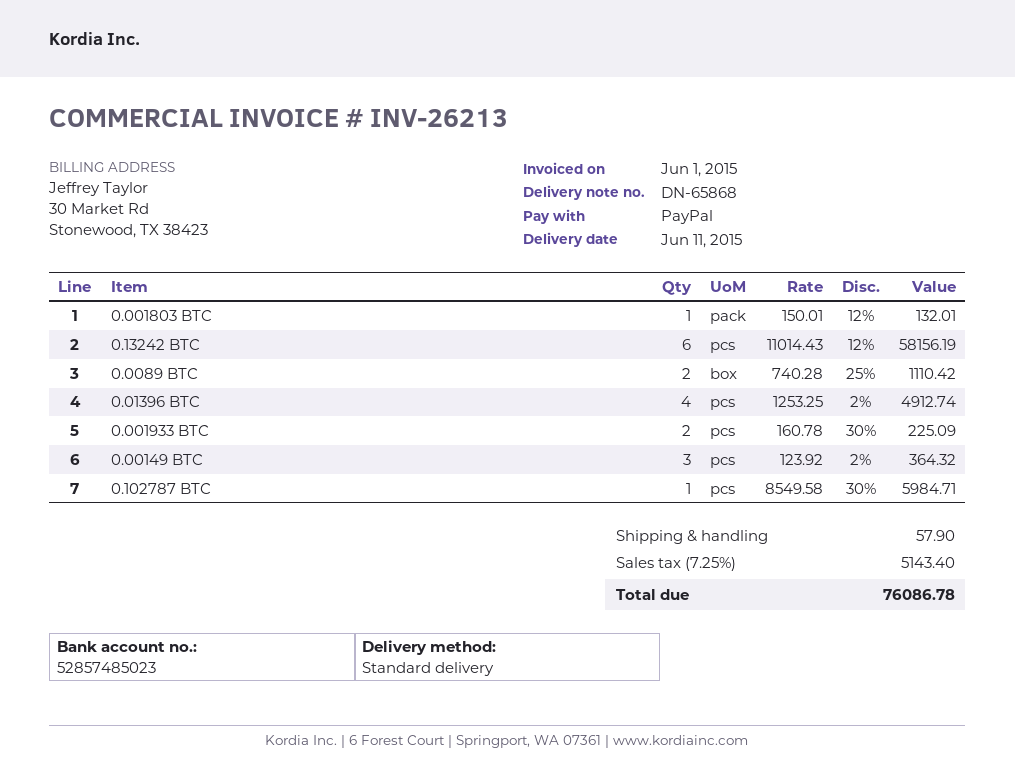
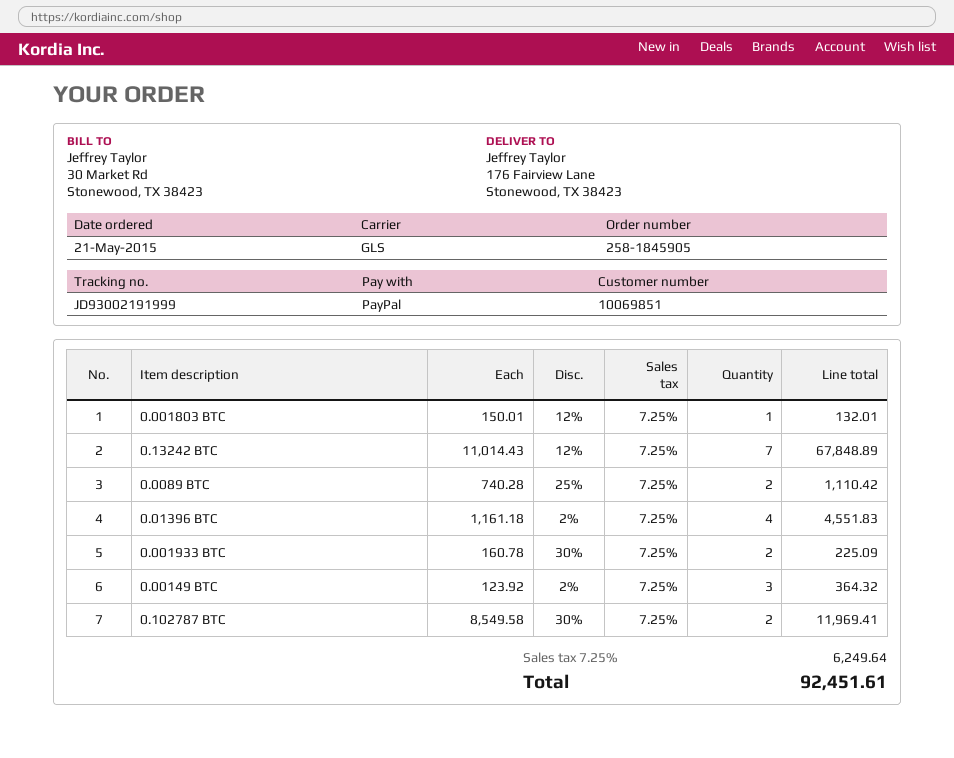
shipping method: standard -> GLS
0.13242 BTC: 6 x 11014.43 - 12% = 58156.19 -> 7 x 11014.43 - 12% = 67848.89
0.01396 BTC: 4 x 1253.25 - 2% = 4912.74 -> 4 x 1161.18 - 2% = 4551.83
0.102787 BTC: 1 x 8549.58 - 30% = 5984.71 -> 2 x 8549.58 - 30% = 11969.41
shipping: 57.90 -> none
tax: 7.25% = 5143.40 -> 7.25% = 6249.64
total: 76086.78 -> 92451.61

